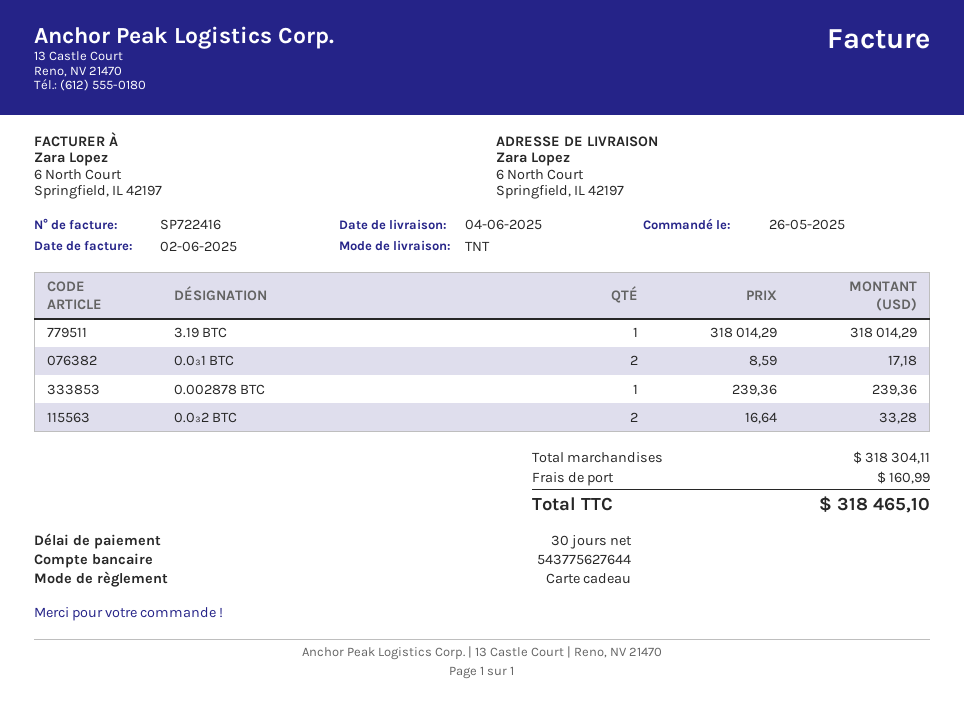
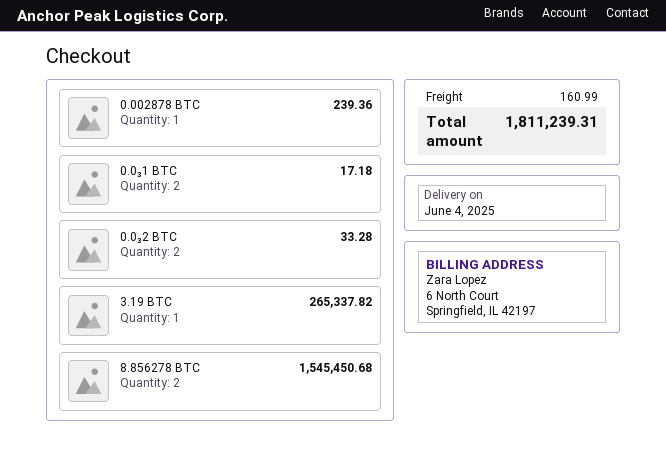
3.19 BTC: 1 for 318014.29 -> 1 for 265337.82
8.856278 BTC: none -> 2 for 1545450.68
total: 318465.10 -> 1811239.31

